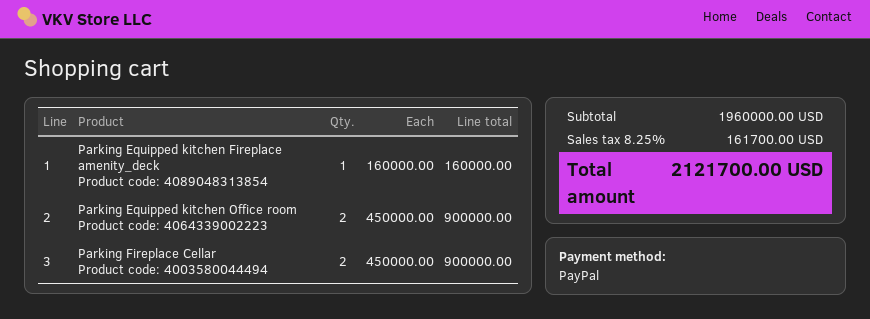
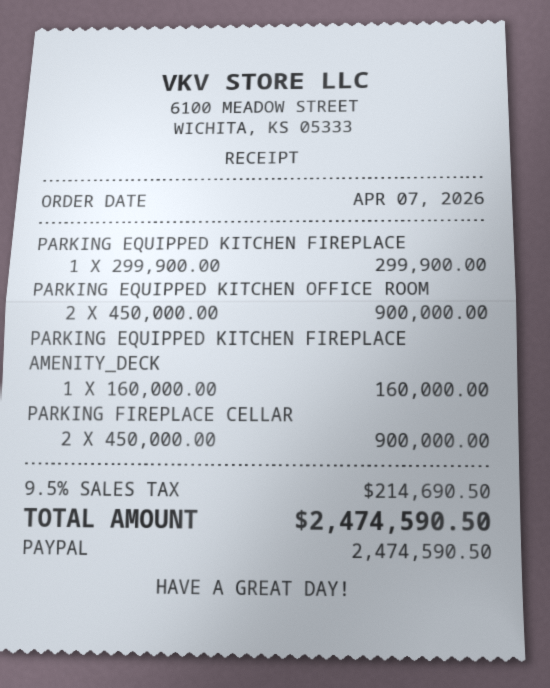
PARKING EQUIPPED KITCHEN FIREPLACE: none -> 1 x 299900.00 = 299900.00
tax: 8.25% = 161700.00 -> 9.5% = 214690.50
total: 2121700.00 -> 2474590.50

